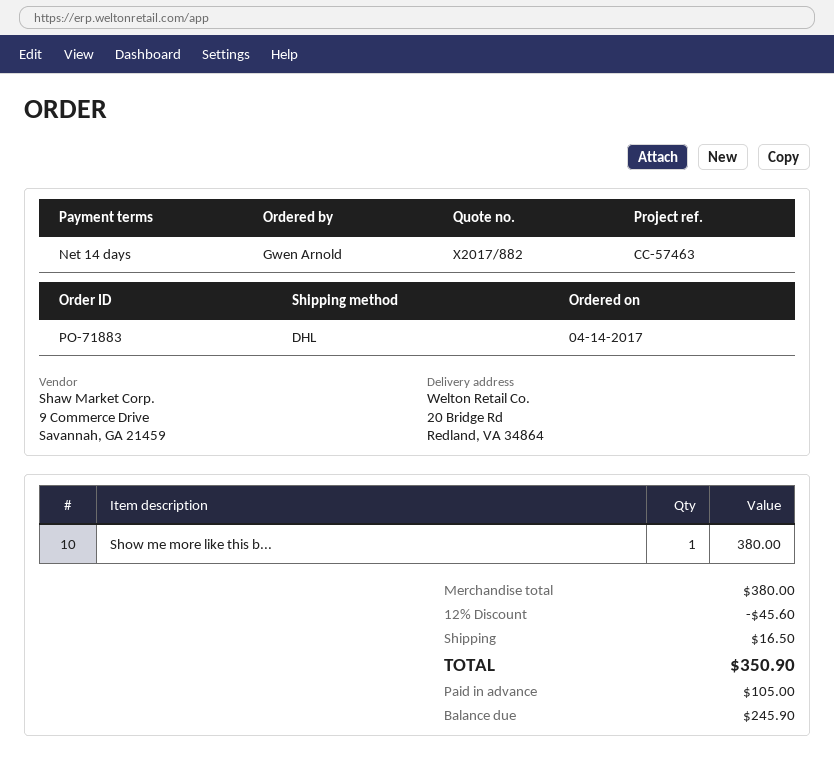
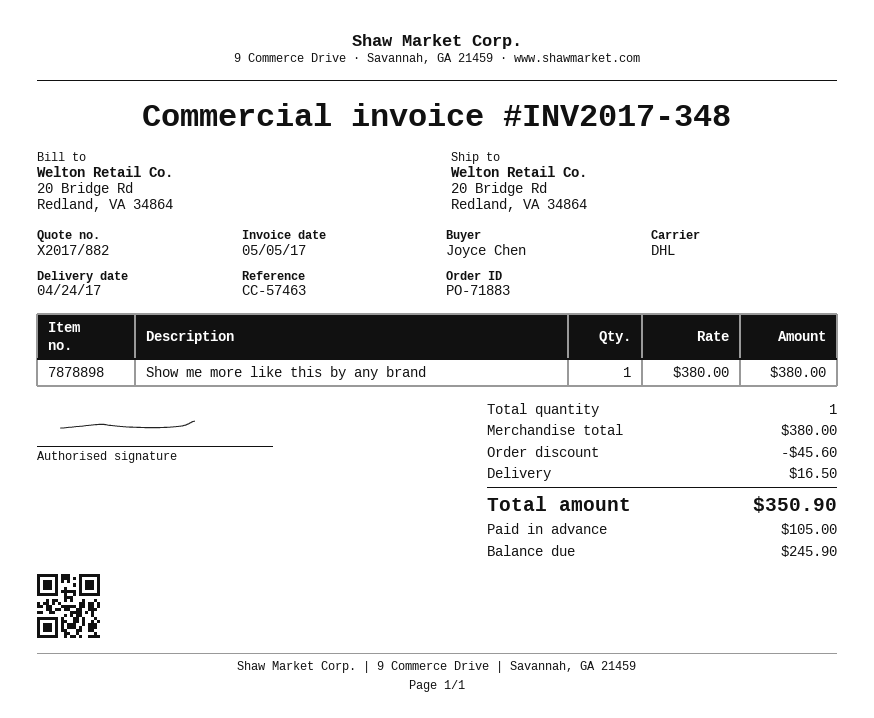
ordered by: Gwen Arnold -> Joyce Chen

